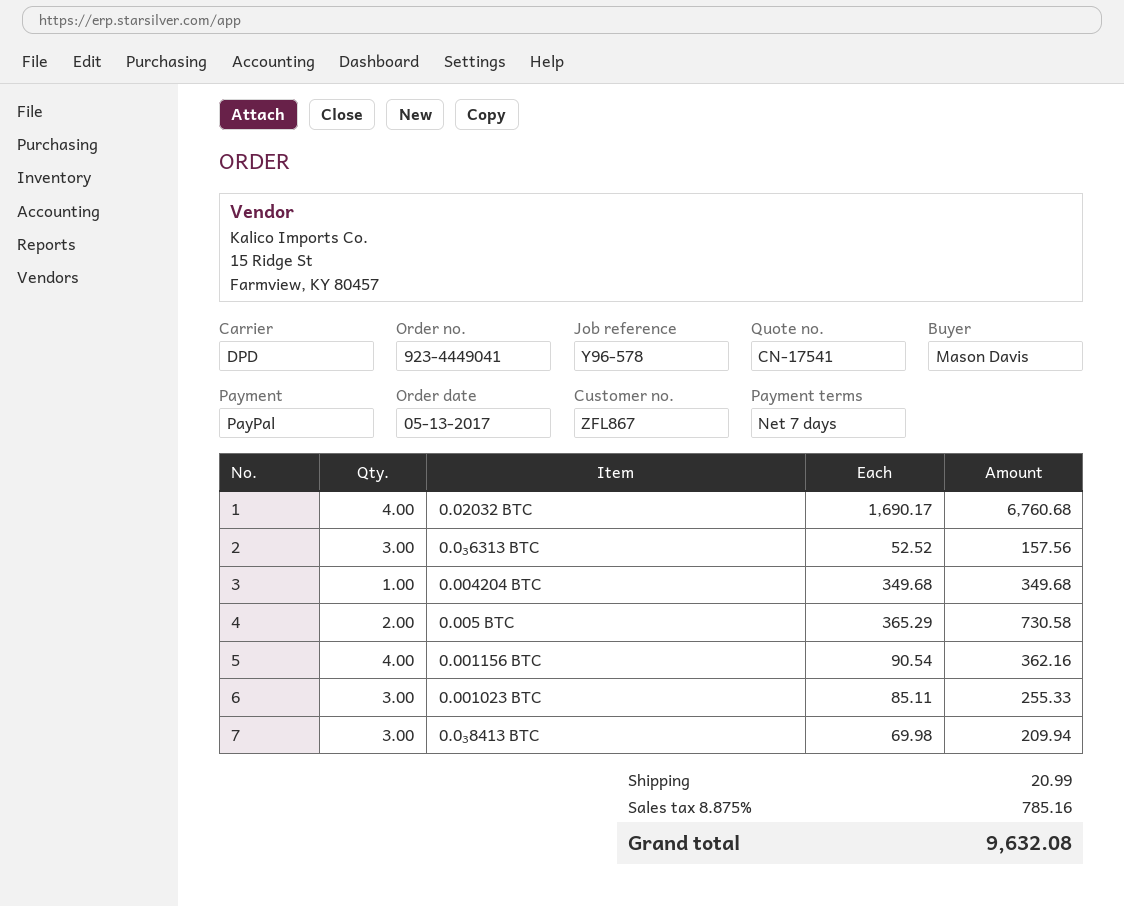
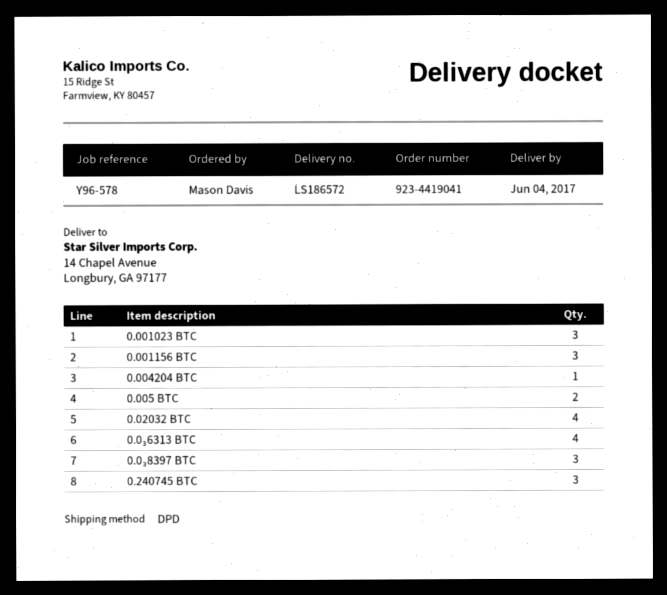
order number: 923-4449041 -> 923-4419041
0.0₃6313 BTC: 3 -> 4
0.001156 BTC: 4 -> 3
0.0₃8413 BTC: 3 -> none
0.0₃8397 BTC: none -> 3
0.240745 BTC: none -> 3

